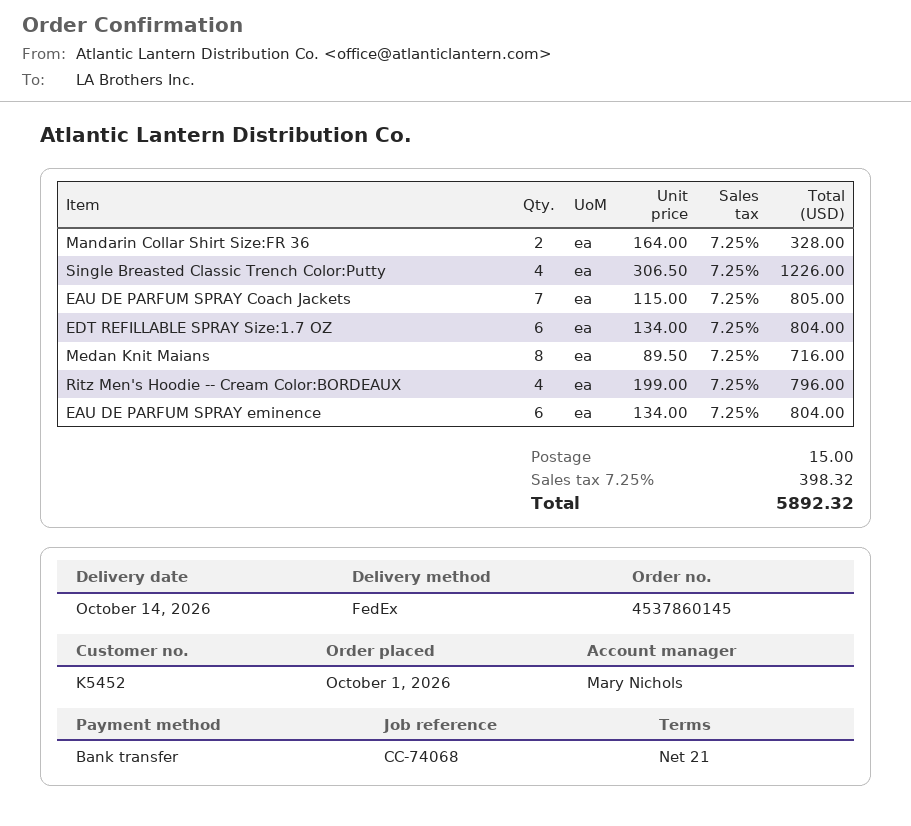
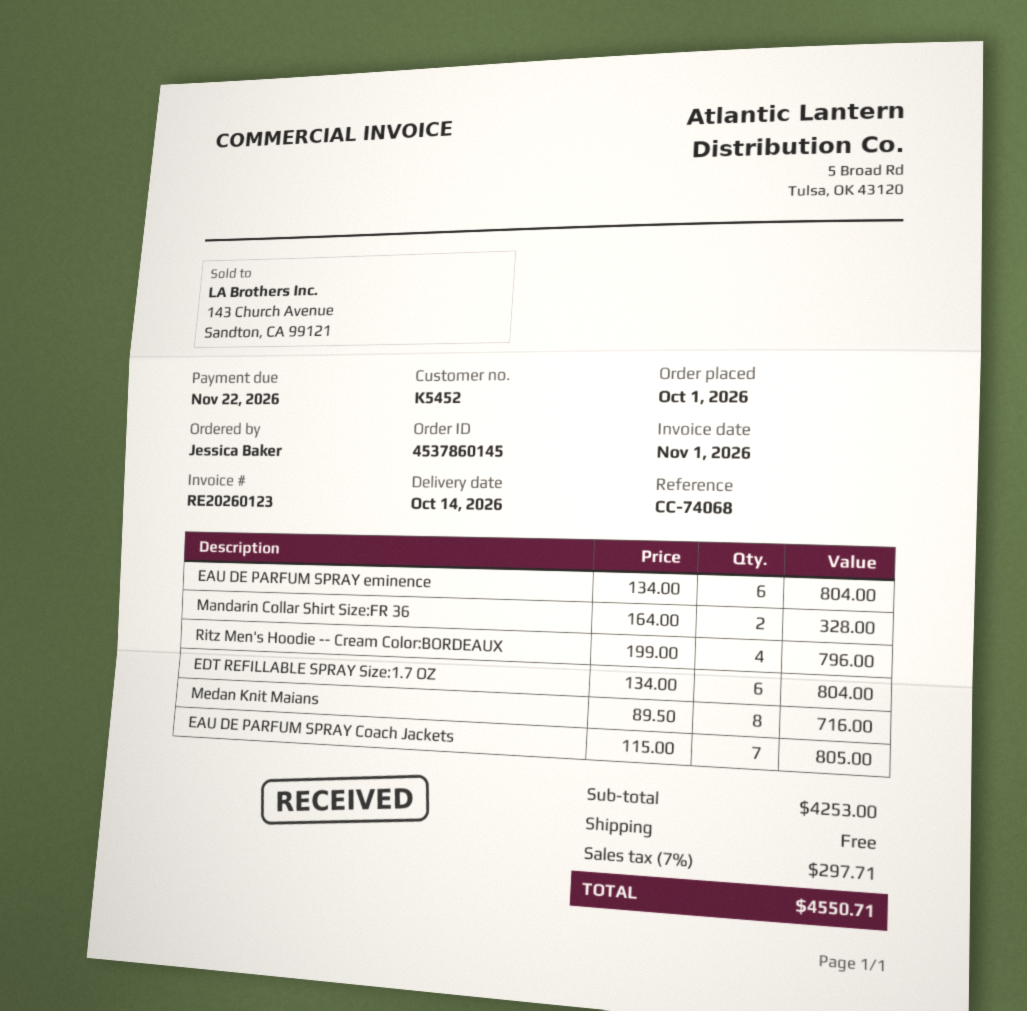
Single Breasted Classic Trench Color:Putty: 4 x 306.50 = 1226.00 -> none
shipping: 15.00 -> 0.00
tax: 7.25% = 398.32 -> 7% = 297.71
total: 5892.32 -> 4550.71

